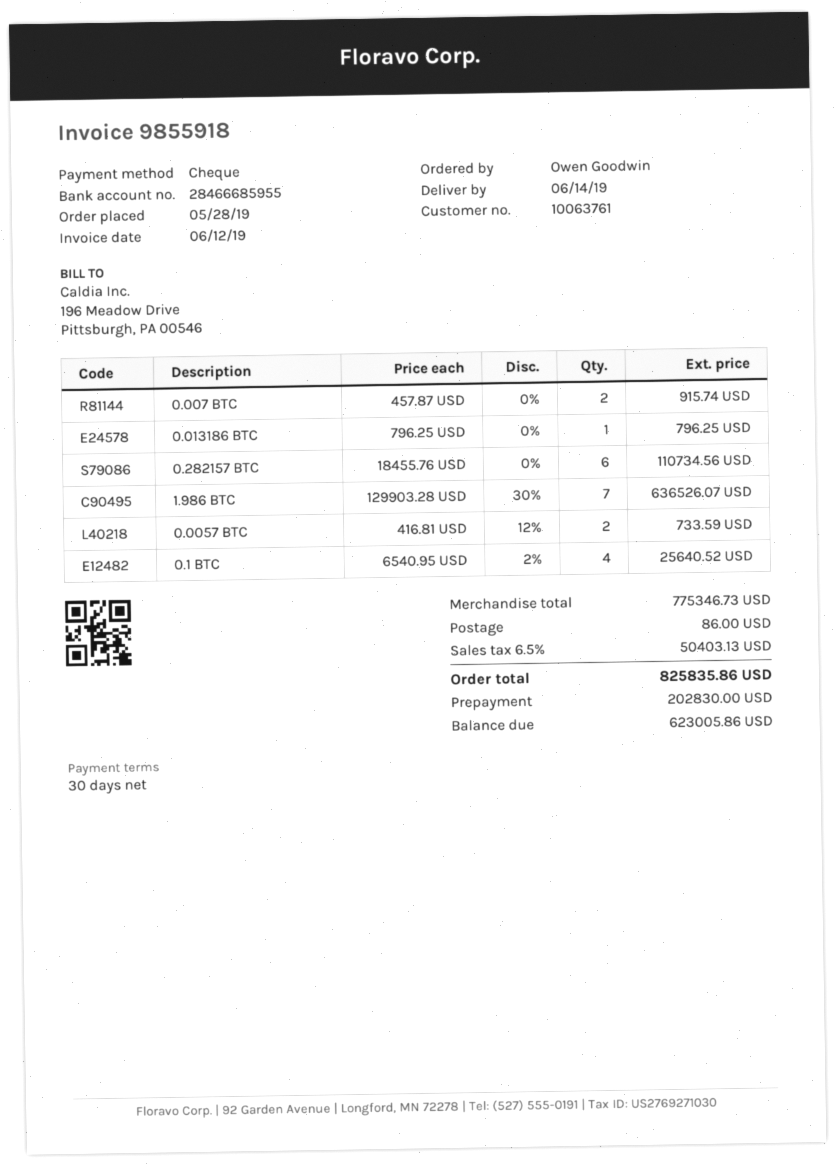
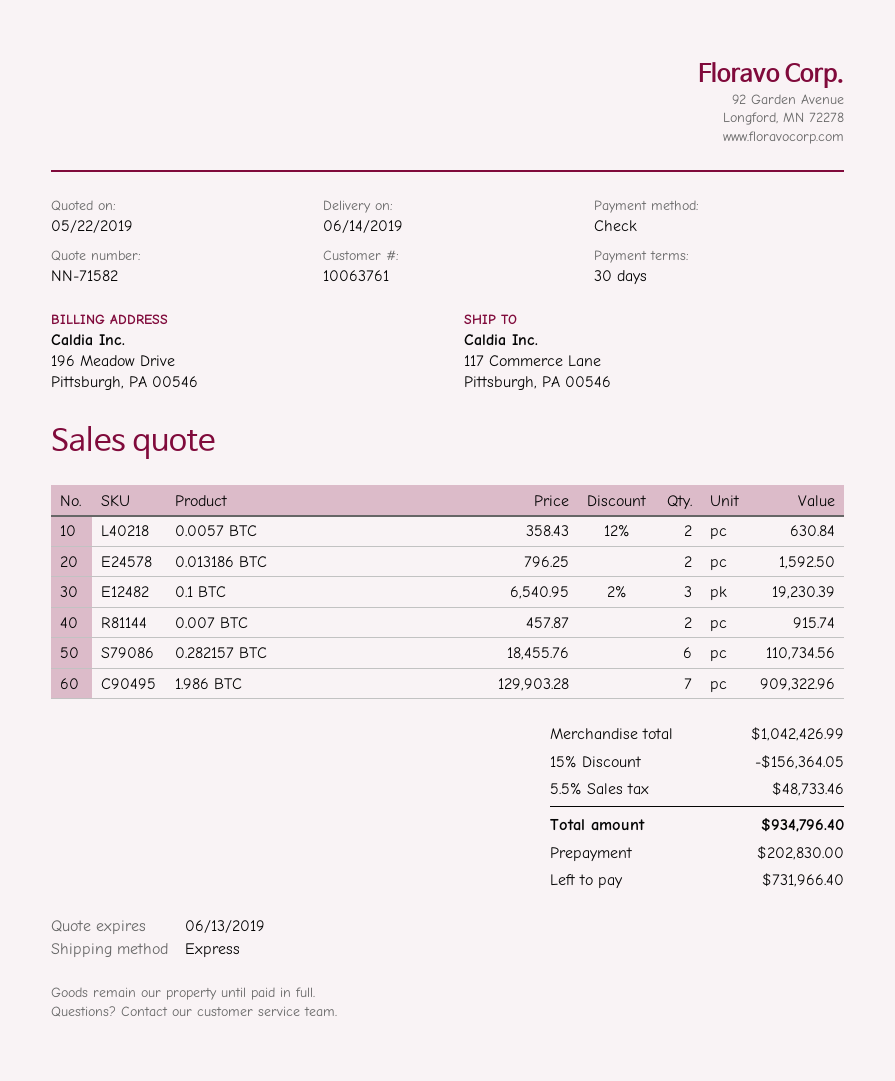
0.013186 BTC: 1 x 796.25 = 796.25 -> 2 x 796.25 = 1592.50
1.986 BTC: 7 x 129903.28 - 30% = 636526.07 -> 7 x 129903.28 = 909322.96
0.0057 BTC: 2 x 416.81 - 12% = 733.59 -> 2 x 358.43 - 12% = 630.84
0.1 BTC: 4 x 6540.95 - 2% = 25640.52 -> 3 x 6540.95 - 2% = 19230.39
subtotal: 775346.73 -> 1042426.99
discount: none -> 15% = 156364.05
shipping: 86.00 -> none
tax: 6.5% = 50403.13 -> 5.5% = 48733.46
total: 825835.86 -> 934796.40
balance: 623005.86 -> 731966.40

